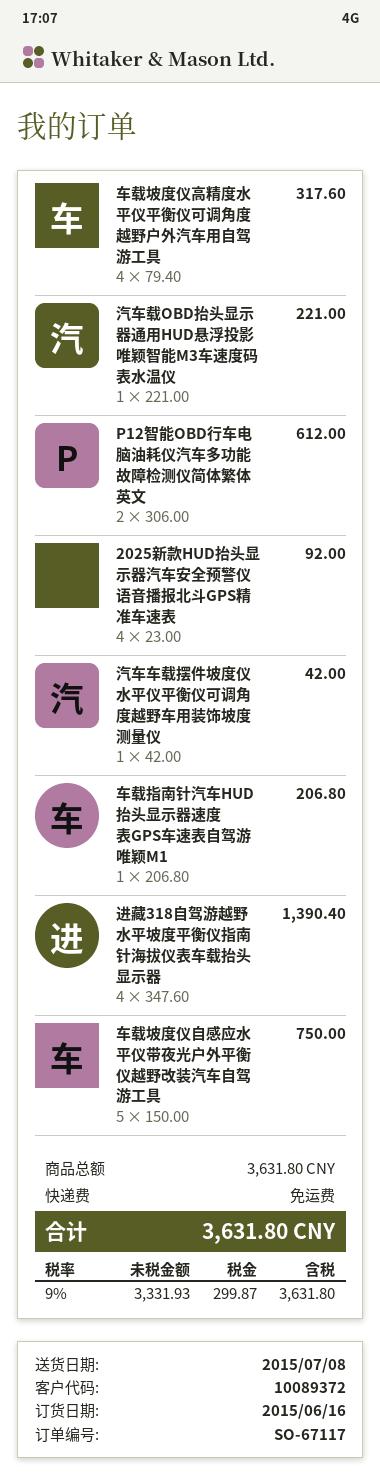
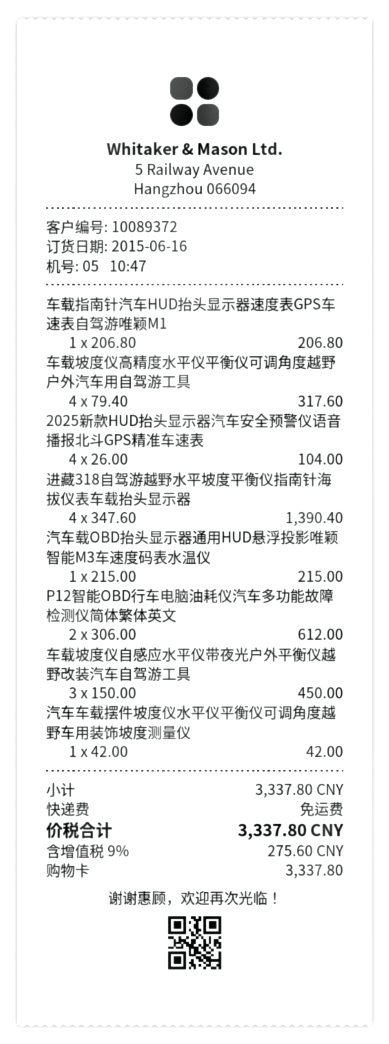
汽车载OBD抬头显示器通用HUD悬浮投影唯颖智能M3车速度码表水温仪: 1 x 221.00 = 221.00 -> 1 x 215.00 = 215.00
2025新款HUD抬头显示器汽车安全预警仪语音播报北斗GPS精准车速表: 4 x 23.00 = 92.00 -> 4 x 26.00 = 104.00
车载坡度仪自感应水平仪带夜光户外平衡仪越野改装汽车自驾游工具: 5 x 150.00 = 750.00 -> 3 x 150.00 = 450.00
subtotal: 3631.80 -> 3337.80
tax: 9% = 299.87 -> 9% = 275.60
total: 3631.80 -> 3337.80

